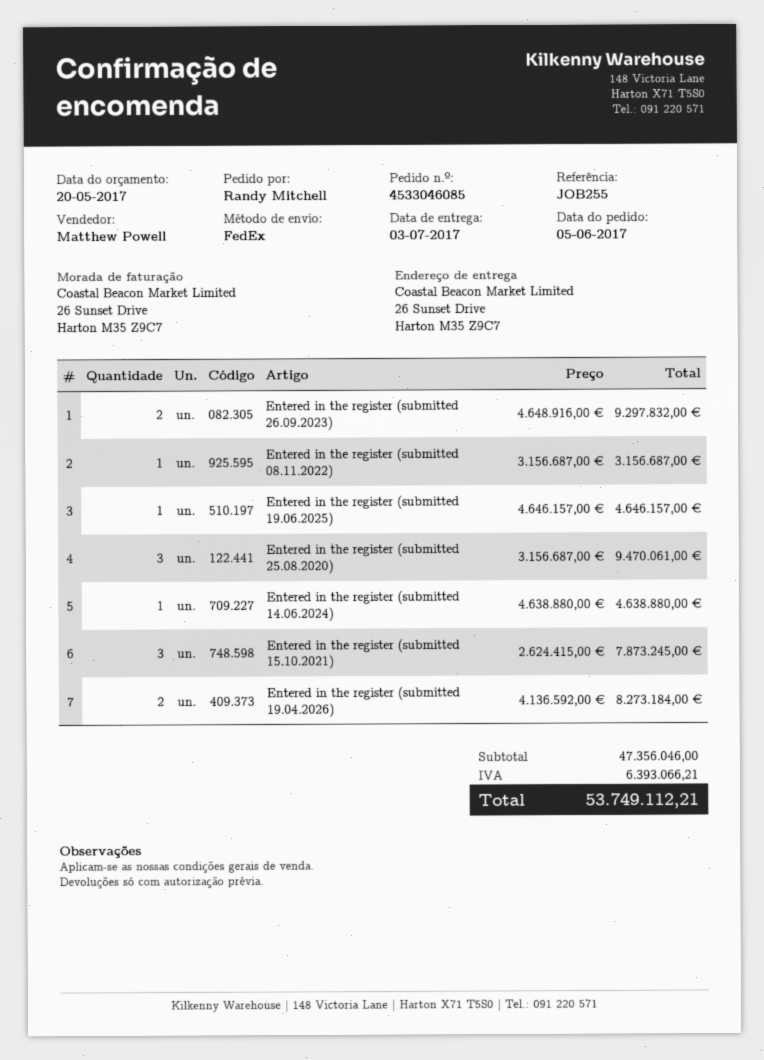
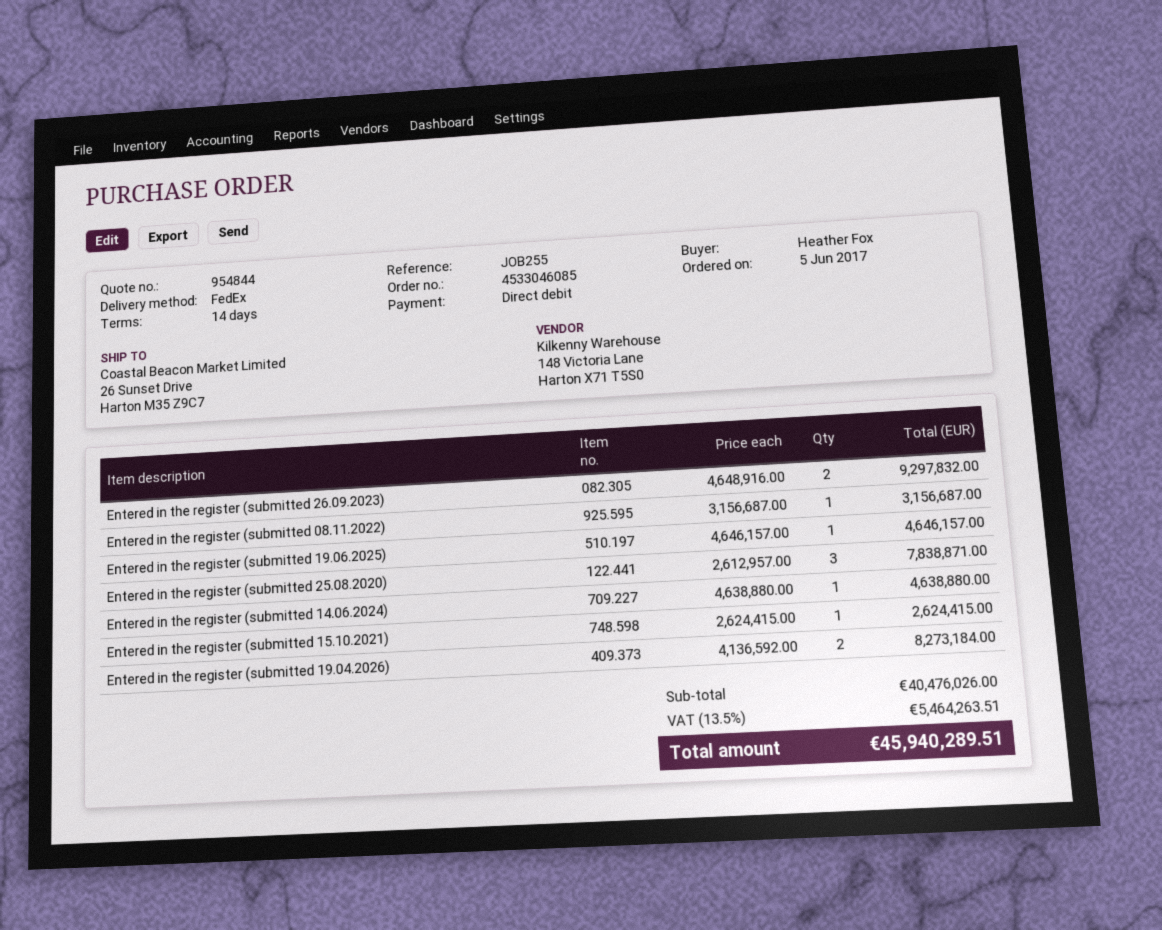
ordered by: Randy Mitchell -> Heather Fox
Entered in the register (submitted 25.08.2020): 3 x 3156687.00 = 9470061.00 -> 3 x 2612957.00 = 7838871.00
Entered in the register (submitted 15.10.2021): 3 x 2624415.00 = 7873245.00 -> 1 x 2624415.00 = 2624415.00
subtotal: 47356046.00 -> 40476026.00
tax: 6393066.21 -> 5464263.51
total: 53749112.21 -> 45940289.51

